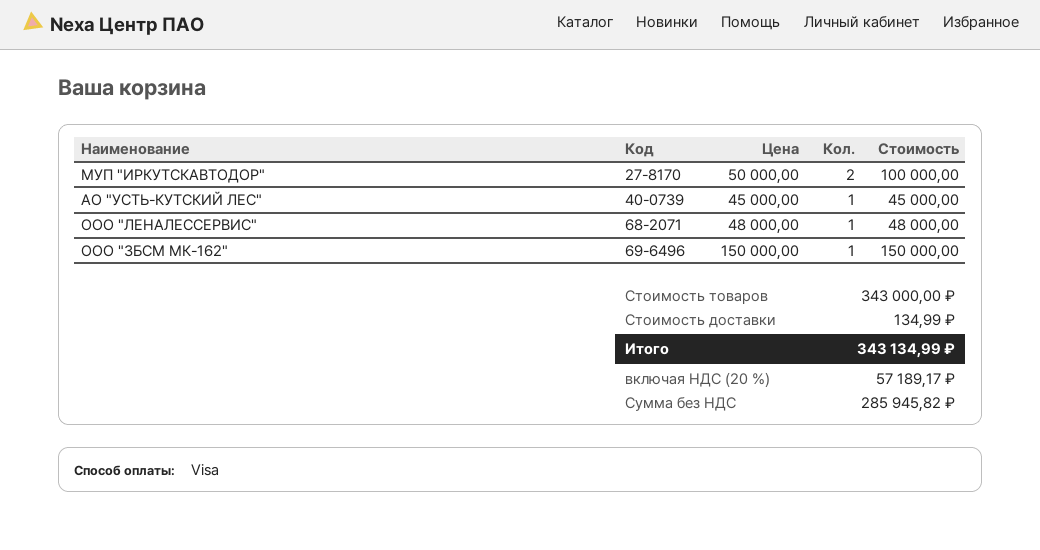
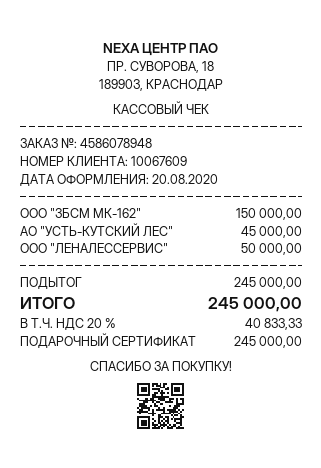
payment method: Visa -> gift card
МУП "ИРКУТСКАВТОДОР": 2 x 50000.00 = 100000.00 -> none
ООО "ЛЕНАЛЕССЕРВИС": 1 x 48000.00 = 48000.00 -> 1 x 50000.00 = 50000.00
subtotal: 343000.00 -> 245000.00
shipping: 134.99 -> none
tax: 20% = 57189.17 -> 20% = 40833.33
total: 343134.99 -> 245000.00

